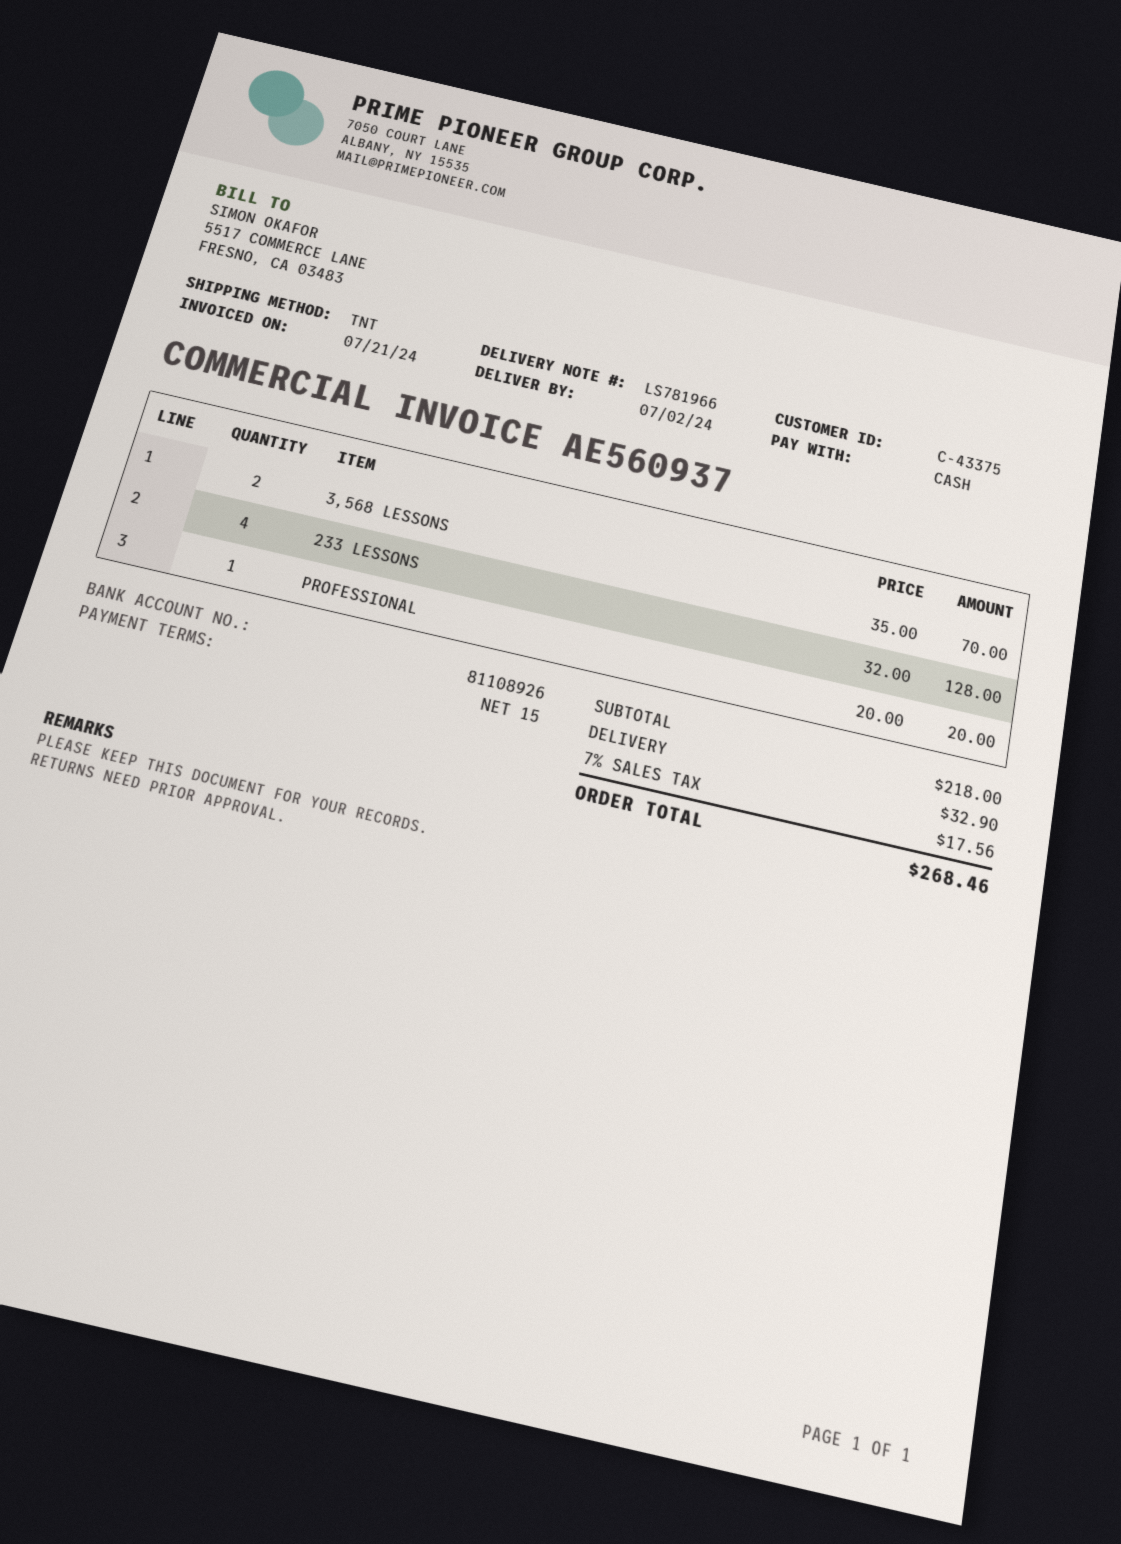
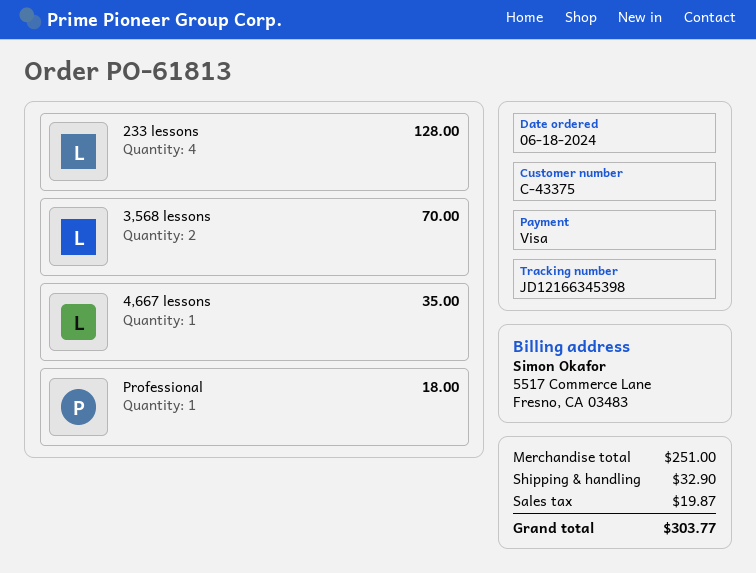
payment method: cash -> Visa
PROFESSIONAL: 1 for 20.00 -> 1 for 18.00
4,667 lessons: none -> 1 for 35.00
subtotal: 218.00 -> 251.00
tax: 17.56 -> 19.87
total: 268.46 -> 303.77

